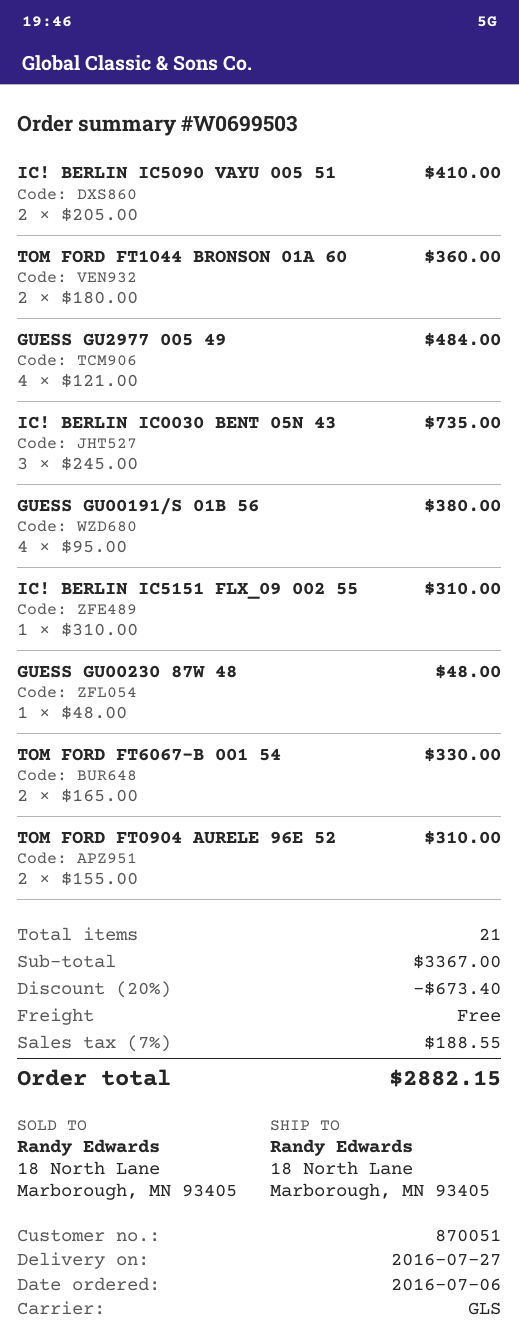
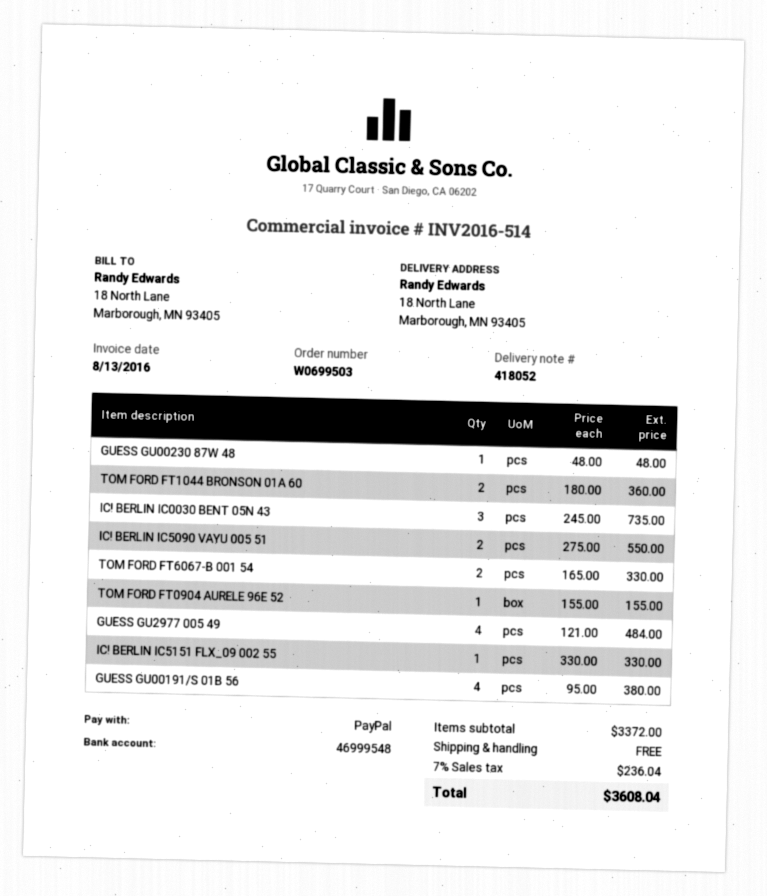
IC! BERLIN IC5090 VAYU 005 51: 2 x 205.00 = 410.00 -> 2 x 275.00 = 550.00
IC! BERLIN IC5151 FLX_09 002 55: 1 x 310.00 = 310.00 -> 1 x 330.00 = 330.00
TOM FORD FT0904 AURELE 96E 52: 2 x 155.00 = 310.00 -> 1 x 155.00 = 155.00
subtotal: 3367.00 -> 3372.00
discount: 20% = 673.40 -> none
tax: 7% = 188.55 -> 7% = 236.04
total: 2882.15 -> 3608.04

